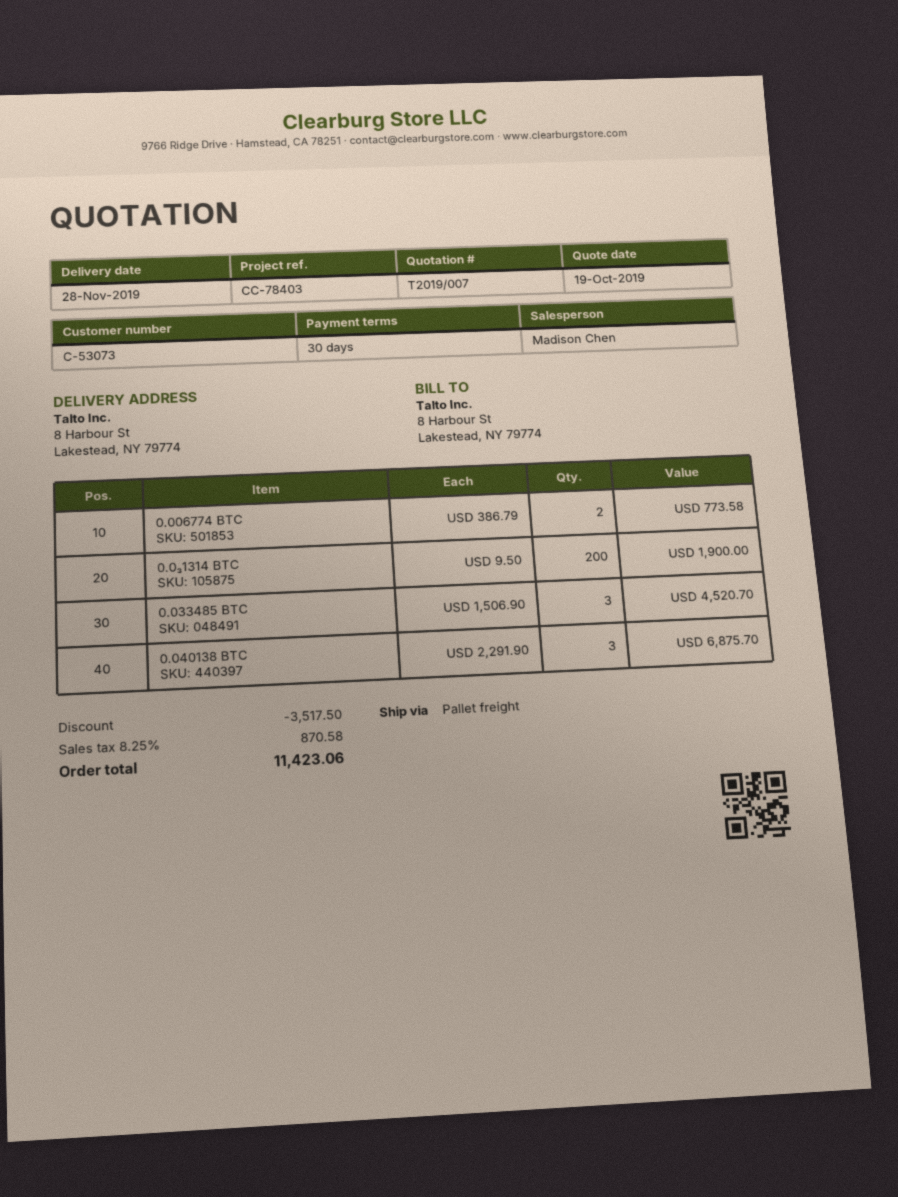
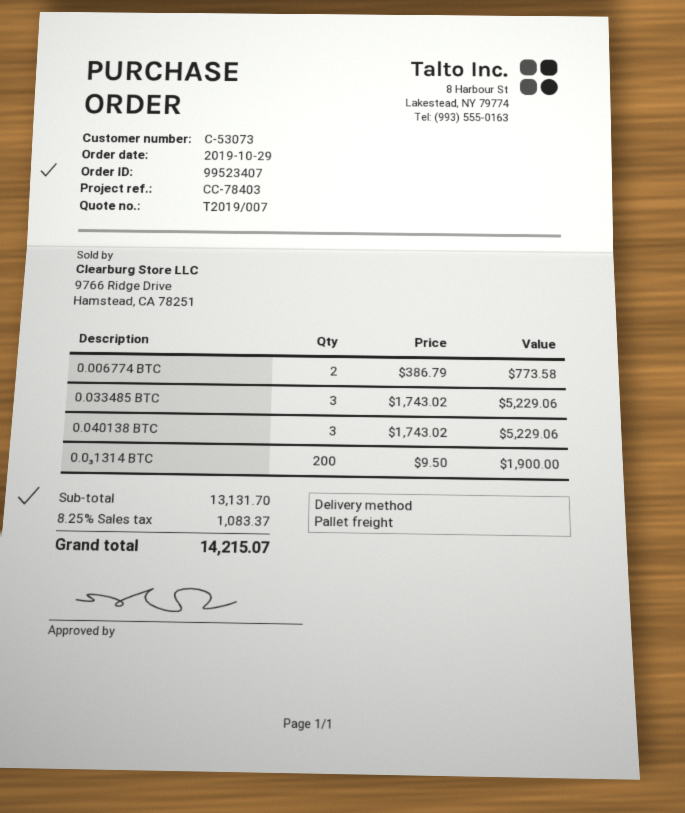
0.033485 BTC: 3 x 1506.90 = 4520.70 -> 3 x 1743.02 = 5229.06
0.040138 BTC: 3 x 2291.90 = 6875.70 -> 3 x 1743.02 = 5229.06
discount: 3517.50 -> none
tax: 8.25% = 870.58 -> 8.25% = 1083.37
total: 11423.06 -> 14215.07

